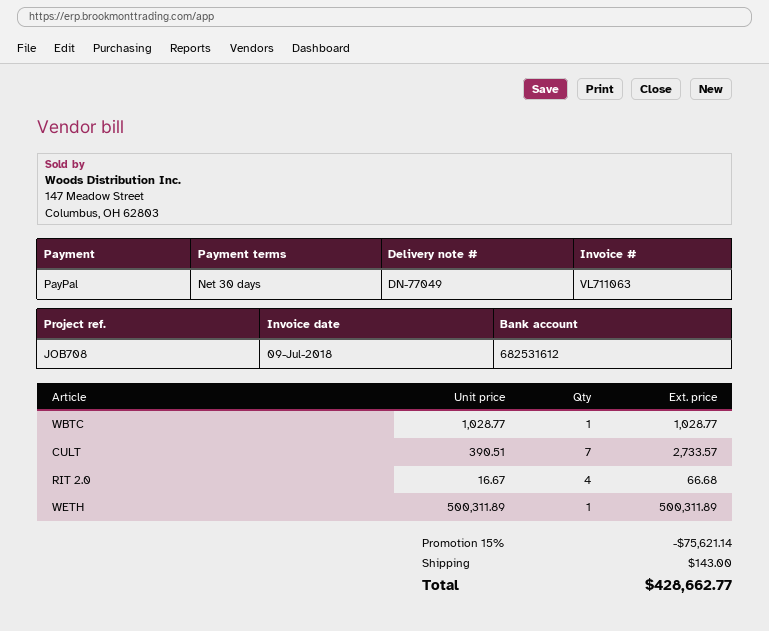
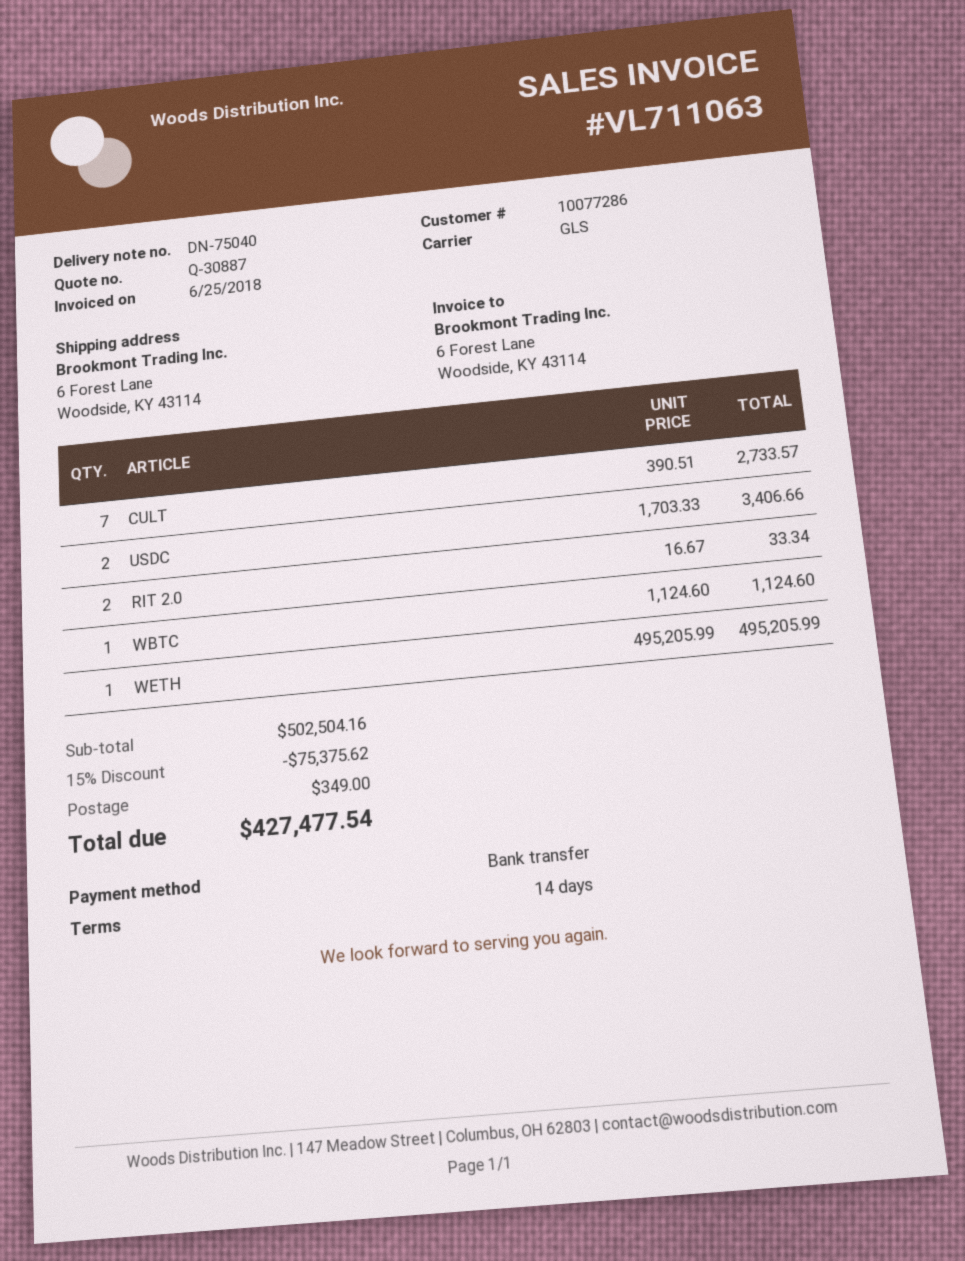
delivery note number: DN-77049 -> DN-75040
invoice date: 2018-07-09 -> 2018-06-25
payment terms: 30 days -> 14 days
payment method: PayPal -> bank transfer
WBTC: 1 x 1028.77 = 1028.77 -> 1 x 1124.60 = 1124.60
RIT 2.0: 4 x 16.67 = 66.68 -> 2 x 16.67 = 33.34
WETH: 1 x 500311.89 = 500311.89 -> 1 x 495205.99 = 495205.99
USDC: none -> 2 x 1703.33 = 3406.66
discount: 15% = 75621.14 -> 15% = 75375.62
shipping: 143.00 -> 349.00
total: 428662.77 -> 427477.54

